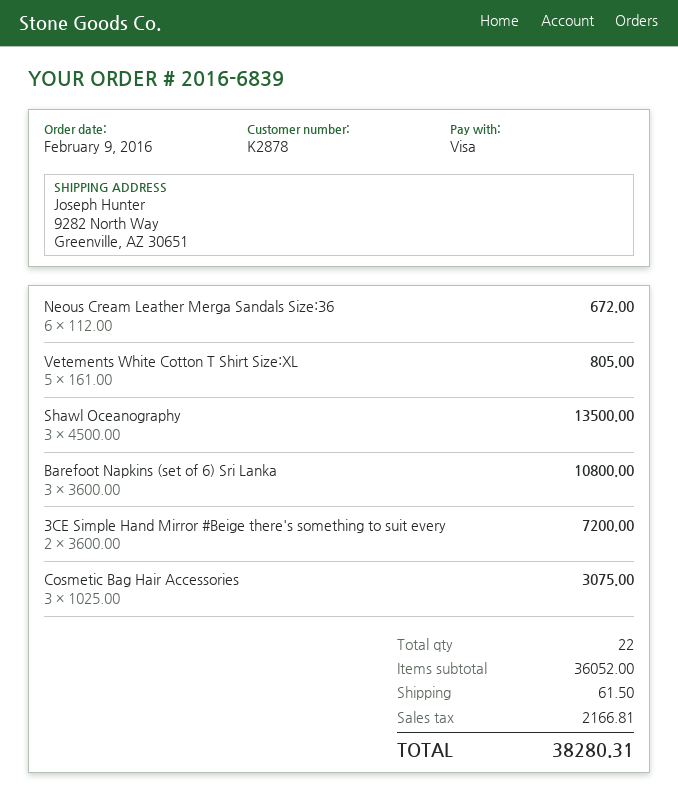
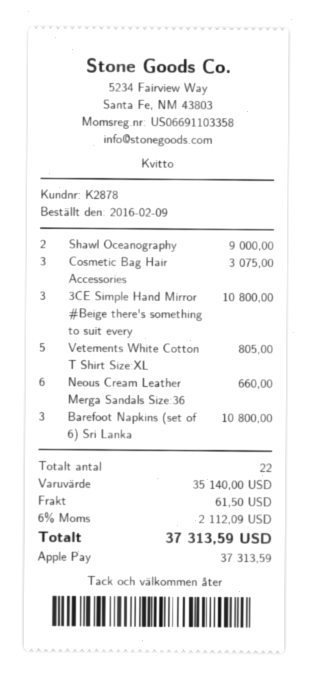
payment method: Visa -> Apple Pay
Neous Cream Leather Merga Sandals Size:36: 6 for 672.00 -> 6 for 660.00
Shawl Oceanography: 3 for 13500.00 -> 2 for 9000.00
3CE Simple Hand Mirror #Beige there's something to suit every: 2 for 7200.00 -> 3 for 10800.00
subtotal: 36052.00 -> 35140.00
tax: 2166.81 -> 2112.09
total: 38280.31 -> 37313.59

